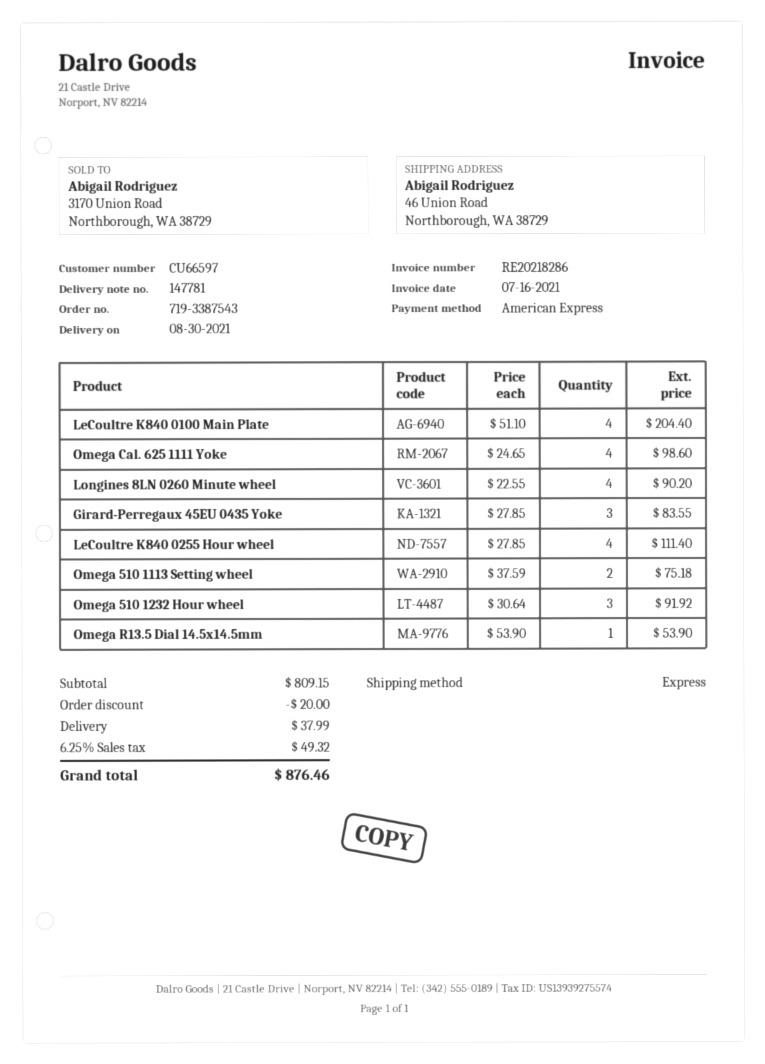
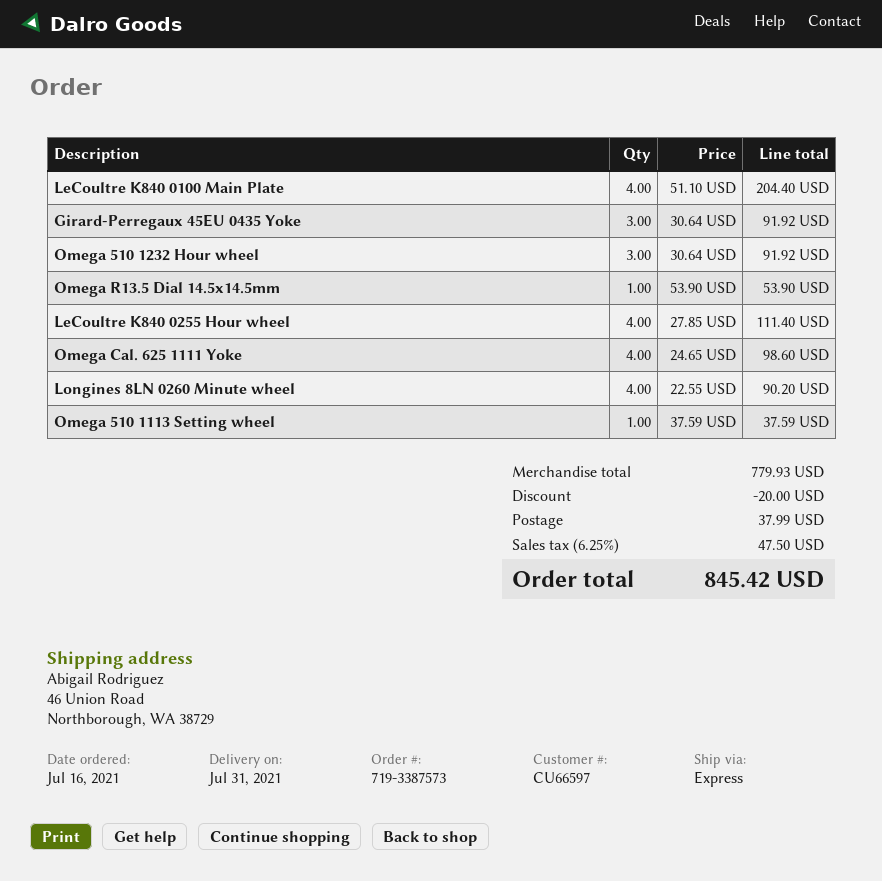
order number: 719-3387543 -> 719-3387573
delivery date: 2021-08-30 -> 2021-07-31
Girard-Perregaux 45EU 0435 Yoke: 3 x 27.85 = 83.55 -> 3 x 30.64 = 91.92
Omega 510 1113 Setting wheel: 2 x 37.59 = 75.18 -> 1 x 37.59 = 37.59
subtotal: 809.15 -> 779.93
tax: 6.25% = 49.32 -> 6.25% = 47.50
total: 876.46 -> 845.42

